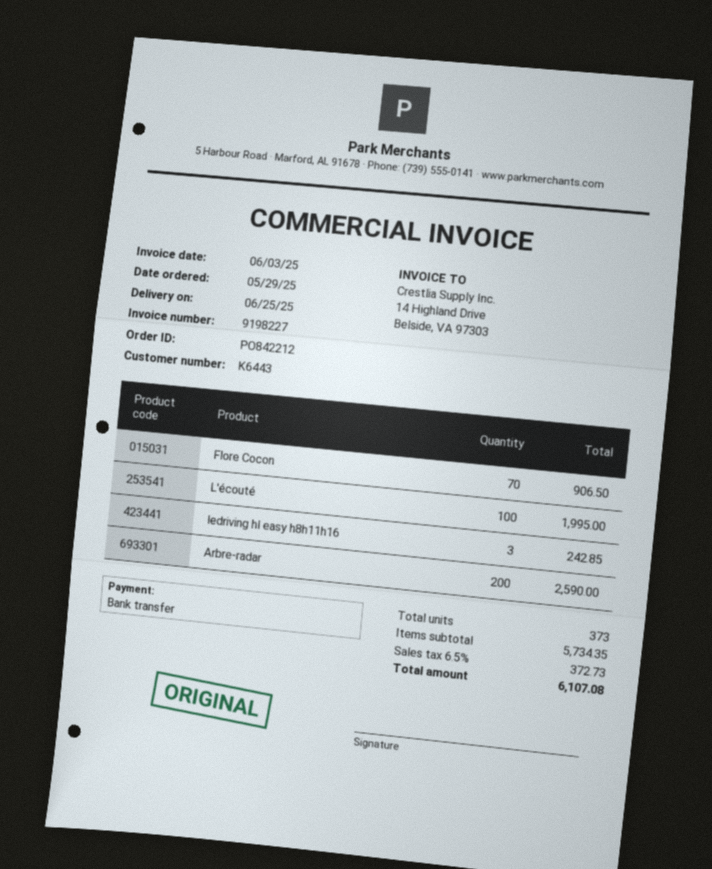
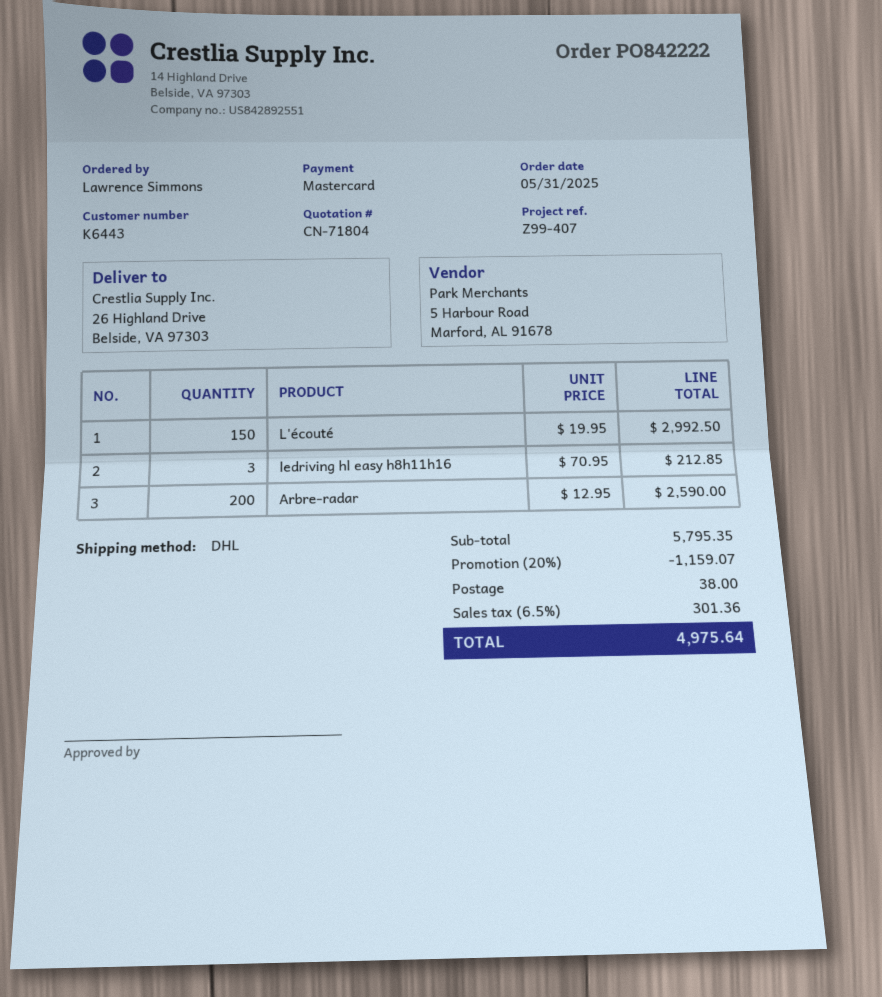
order number: PO842212 -> PO842222
order date: 2025-05-29 -> 2025-05-31
payment method: bank transfer -> Mastercard
Flore Cocon: 70 for 906.50 -> none
L'écouté: 100 for 1995.00 -> 150 for 2992.50
ledriving hl easy h8h11h16: 3 for 242.85 -> 3 for 212.85
subtotal: 5734.35 -> 5795.35
discount: none -> 20% = 1159.07
shipping: none -> 38.00
tax: 6.5% = 372.73 -> 6.5% = 301.36
total: 6107.08 -> 4975.64

